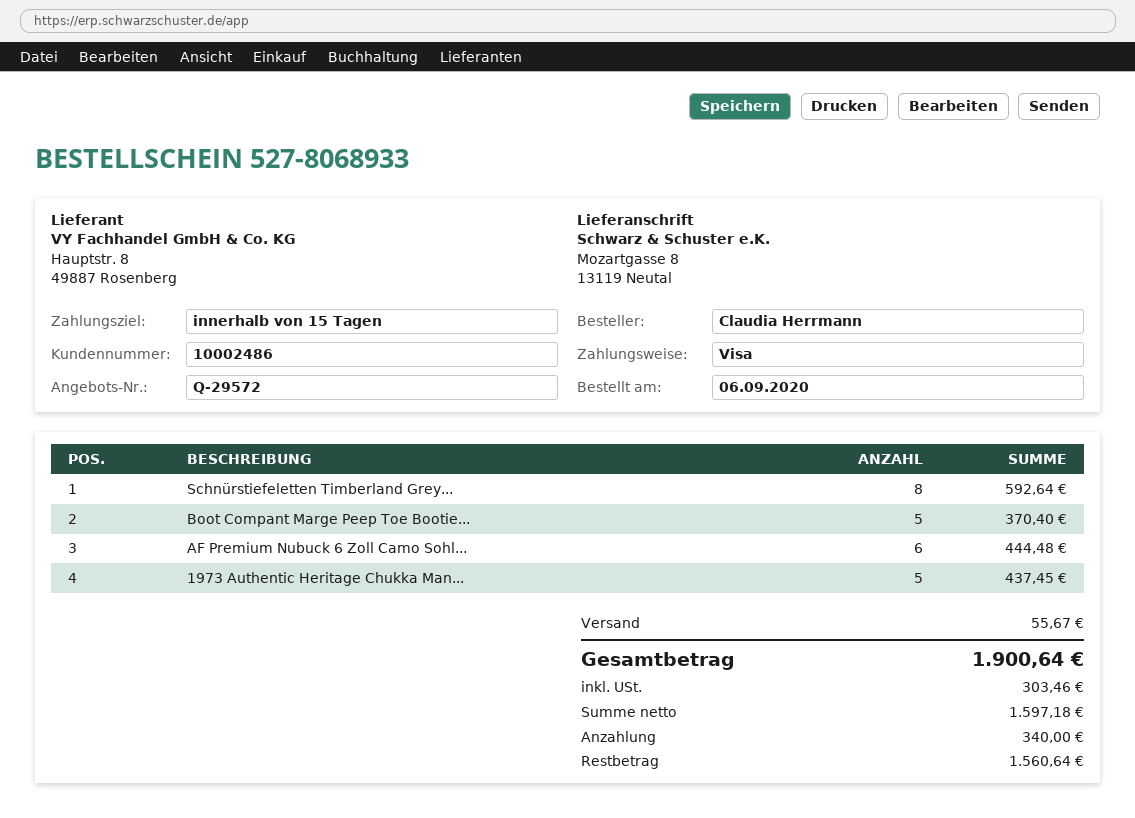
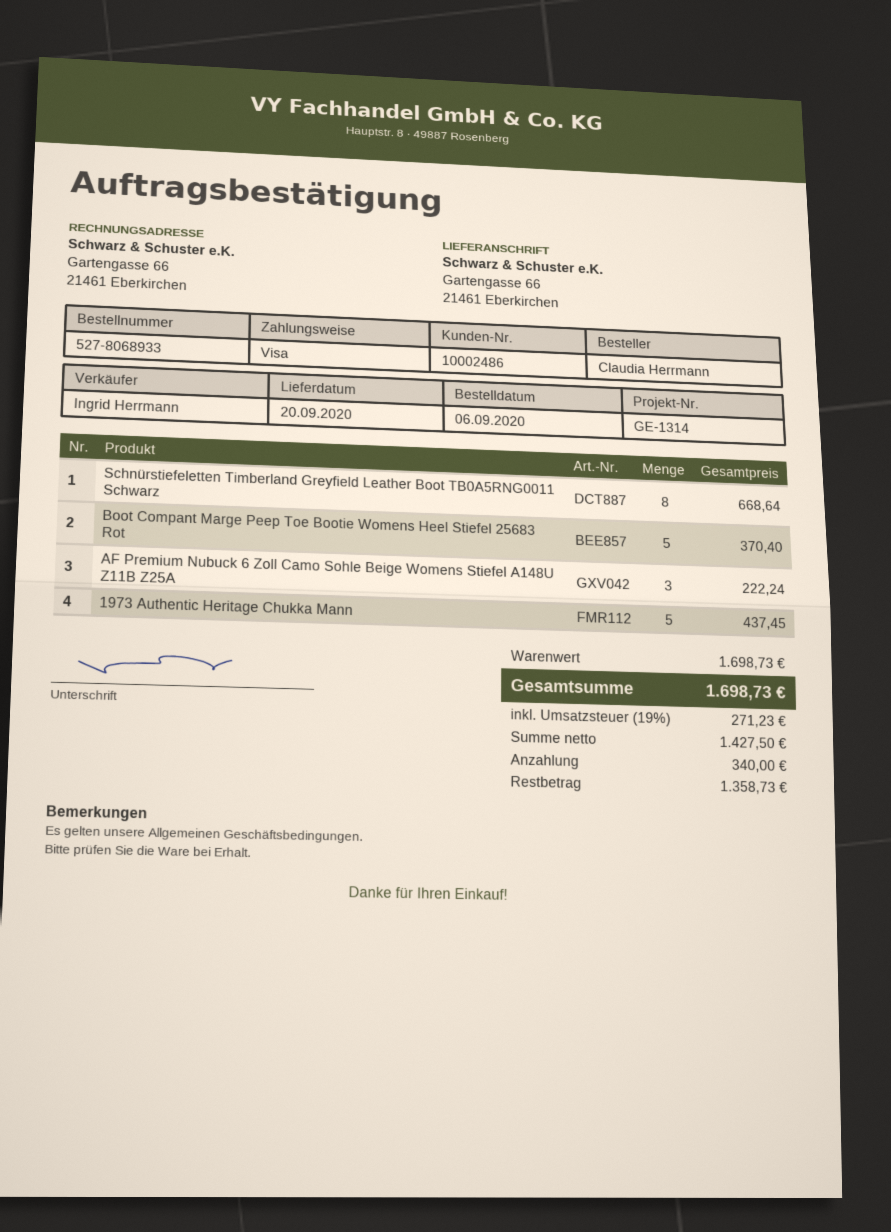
ship to: Mozartgasse 8, 13119 Neutal -> Gartengasse 66, 21461 Eberkirchen
Schnürstiefeletten Timberland Grey...: 8 for 592.64 -> 8 for 668.64
AF Premium Nubuck 6 Zoll Camo Sohl...: 6 for 444.48 -> 3 for 222.24
shipping: 55.67 -> none
net: 1597.18 -> 1427.50
tax: 303.46 -> 271.23
total: 1900.64 -> 1698.73
balance: 1560.64 -> 1358.73

